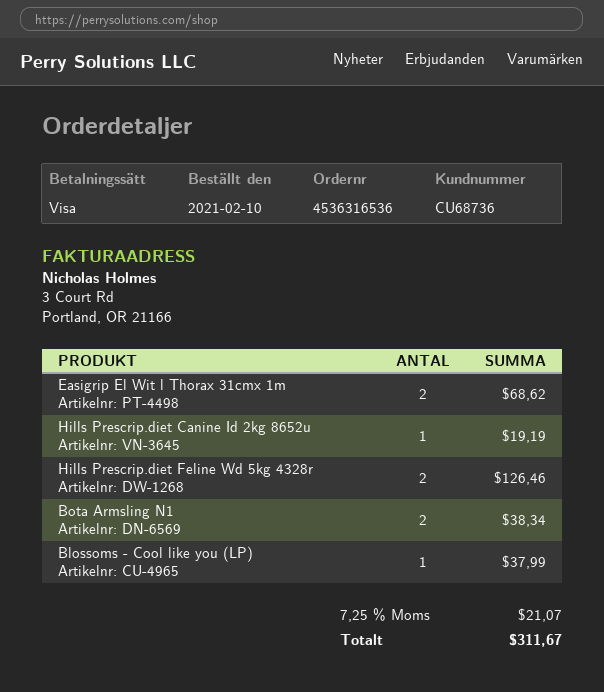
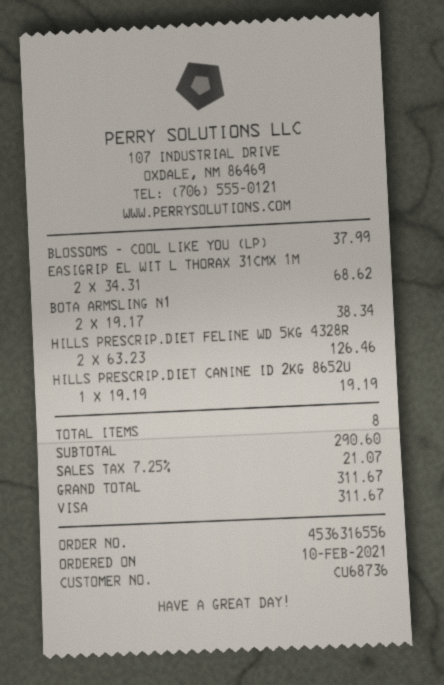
order number: 4536316536 -> 4536316556

